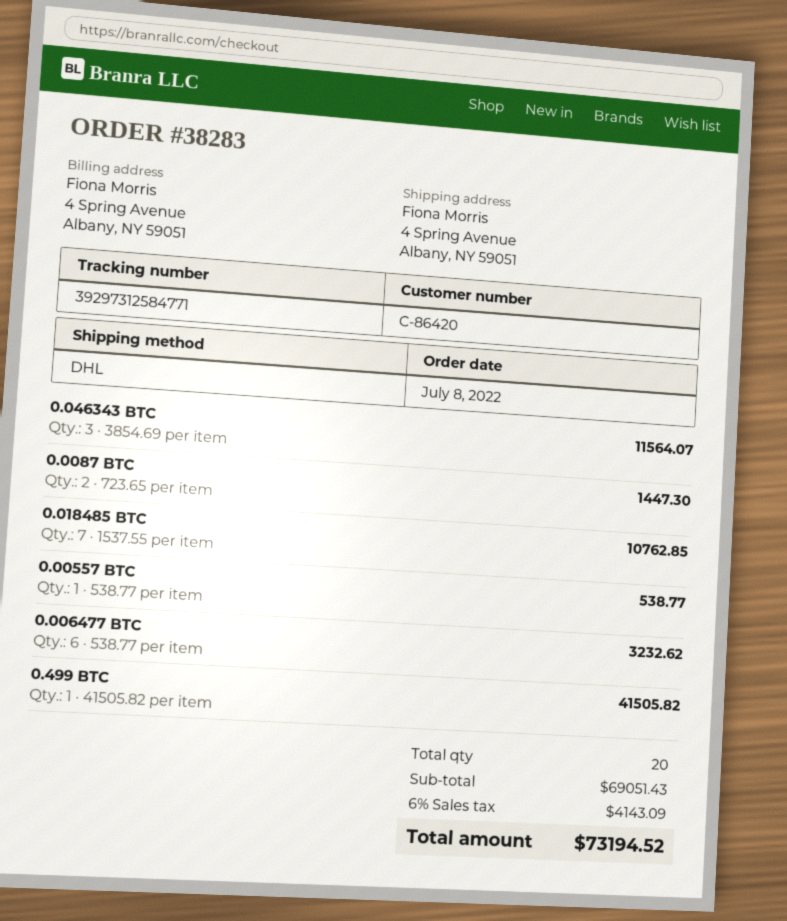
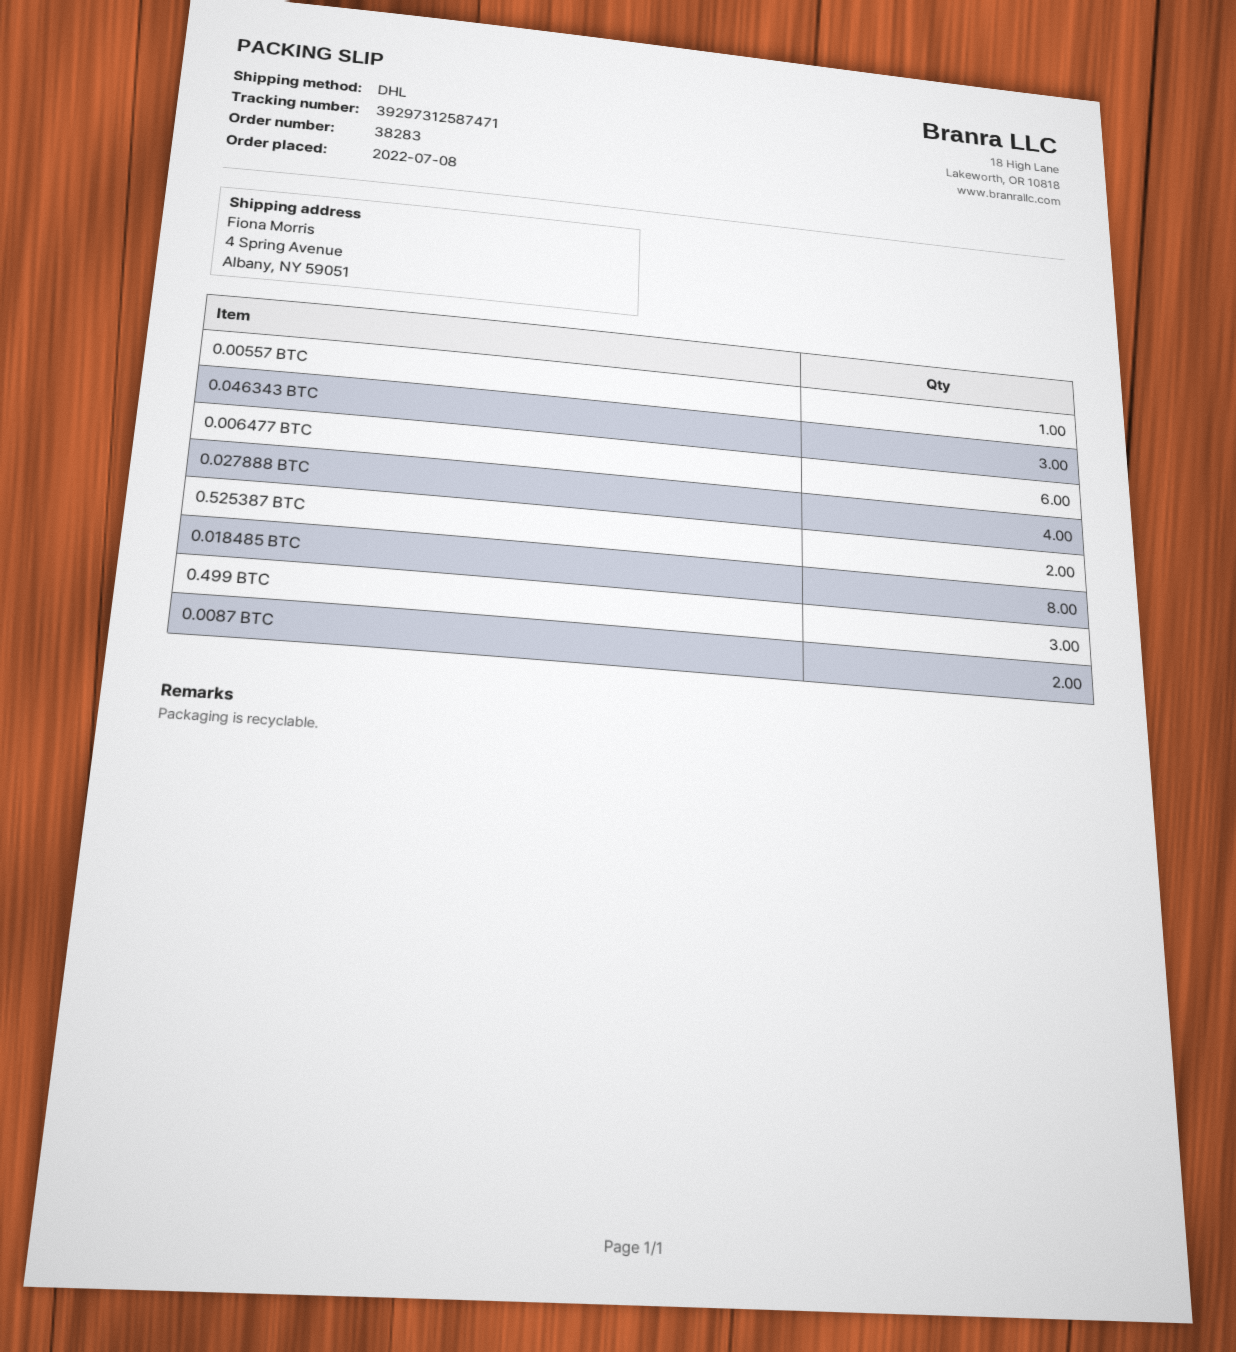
tracking number: 39297312584771 -> 39297312587471
0.018485 BTC: 7 -> 8
0.499 BTC: 1 -> 3
0.027888 BTC: none -> 4
0.525387 BTC: none -> 2

